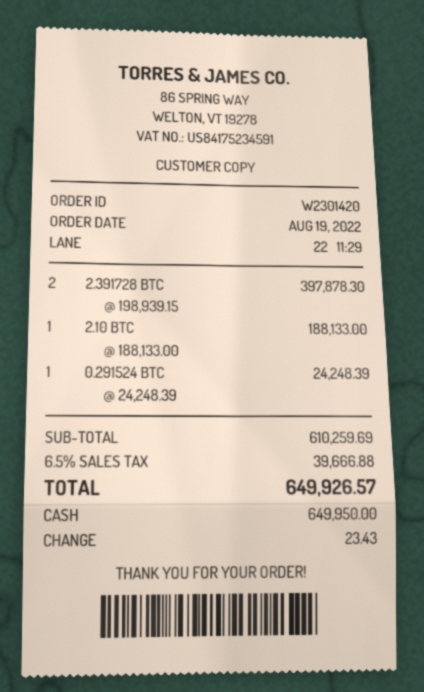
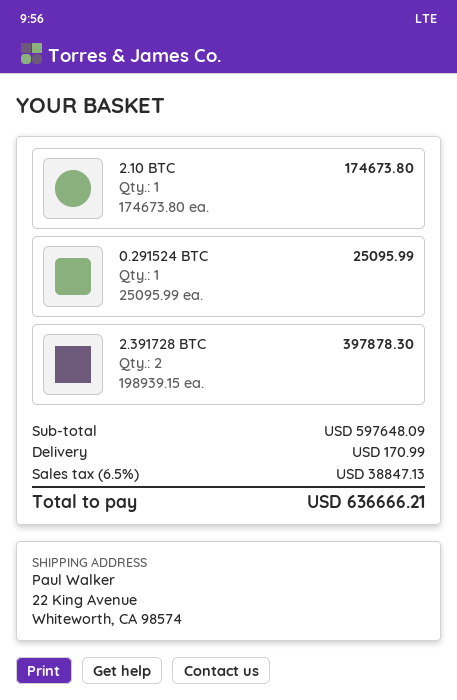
2.10 BTC: 1 x 188133.00 = 188133.00 -> 1 x 174673.80 = 174673.80
0.291524 BTC: 1 x 24248.39 = 24248.39 -> 1 x 25095.99 = 25095.99
subtotal: 610259.69 -> 597648.09
shipping: none -> 170.99
tax: 6.5% = 39666.88 -> 6.5% = 38847.13
total: 649926.57 -> 636666.21

